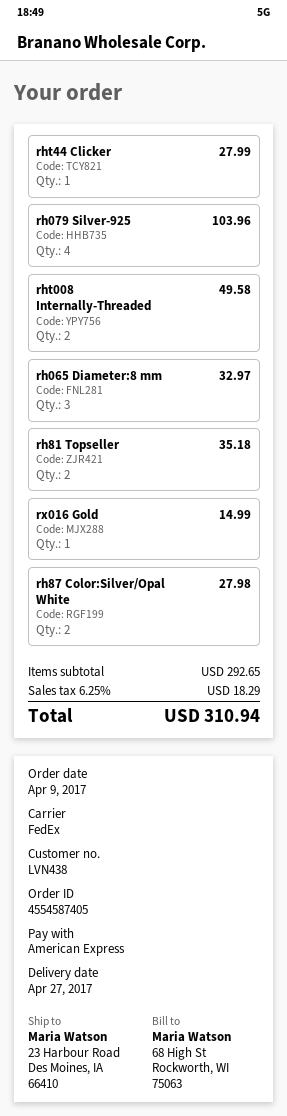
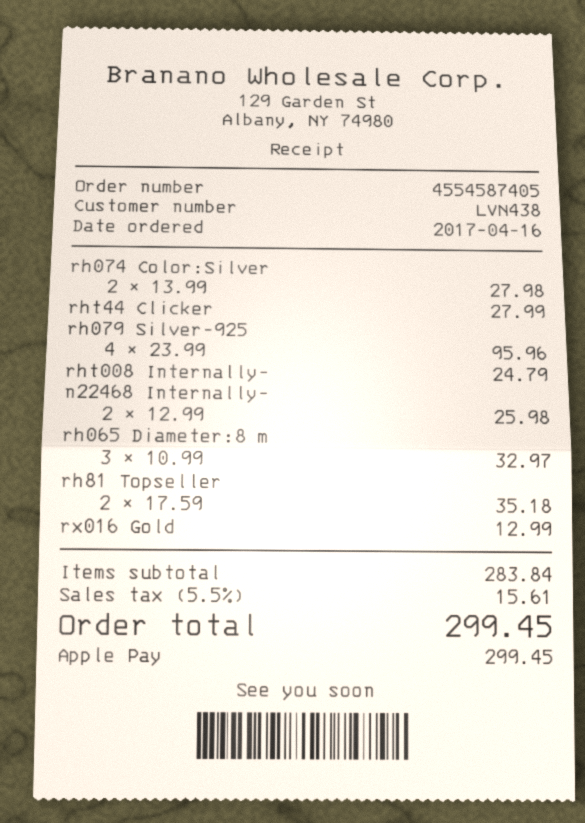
order date: 2017-04-09 -> 2017-04-16
payment method: American Express -> Apple Pay
rh079 Silver-925: 4 for 103.96 -> 4 for 95.96
rht008 Internally-Threaded: 2 for 49.58 -> 1 for 24.79
rx016 Gold: 1 for 14.99 -> 1 for 12.99
rh87 Color:Silver/Opal White: 2 for 27.98 -> none
rh074 Color:Silver: none -> 2 for 27.98
n22468 Internally-: none -> 2 for 25.98
subtotal: 292.65 -> 283.84
tax: 6.25% = 18.29 -> 5.5% = 15.61
total: 310.94 -> 299.45

